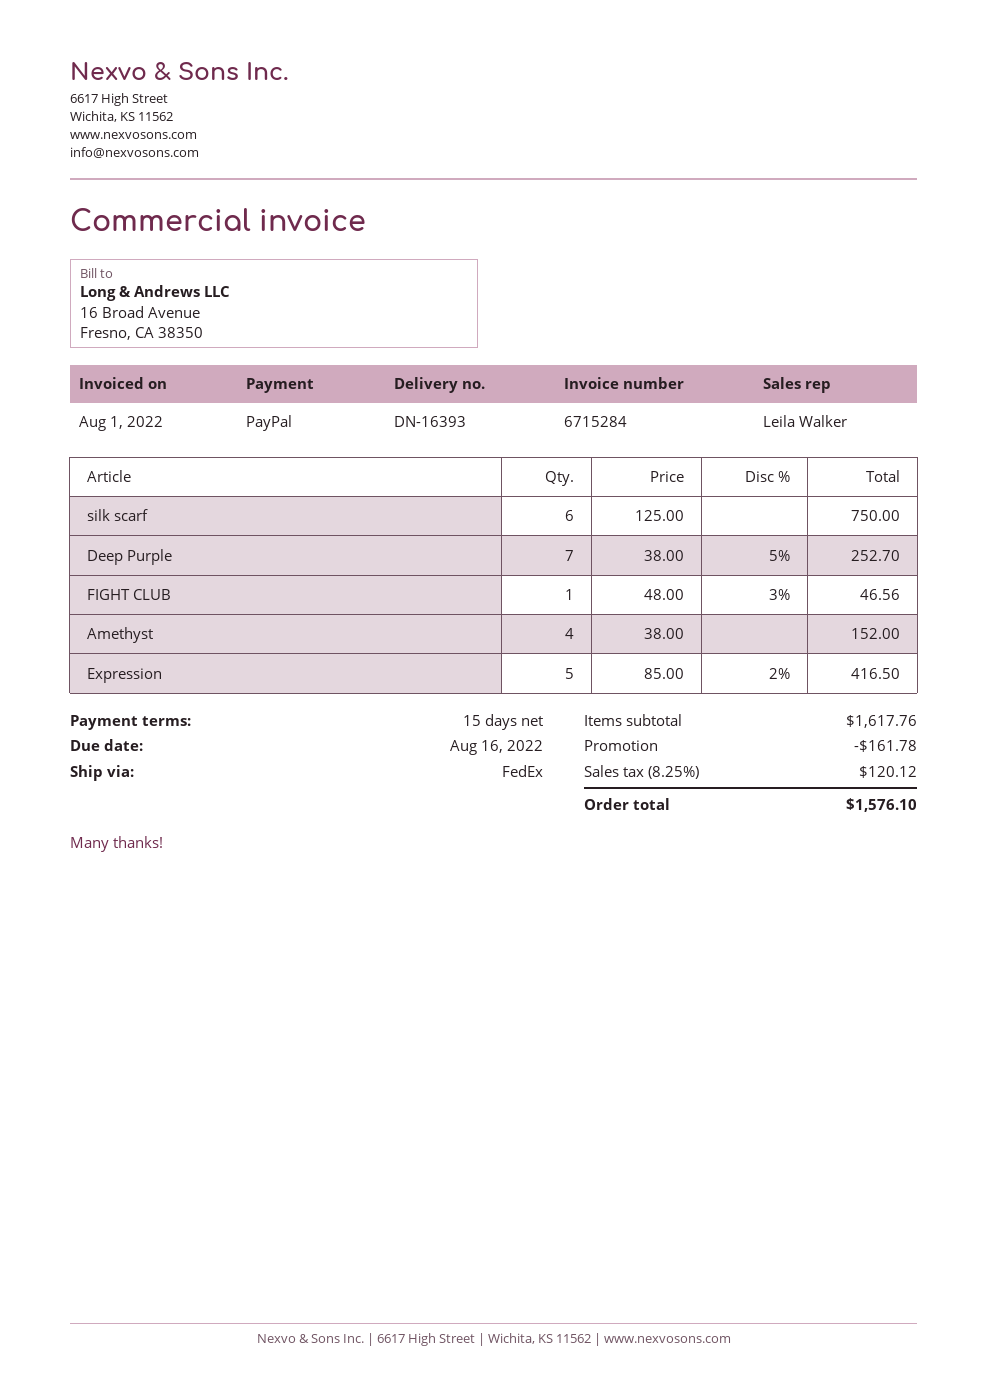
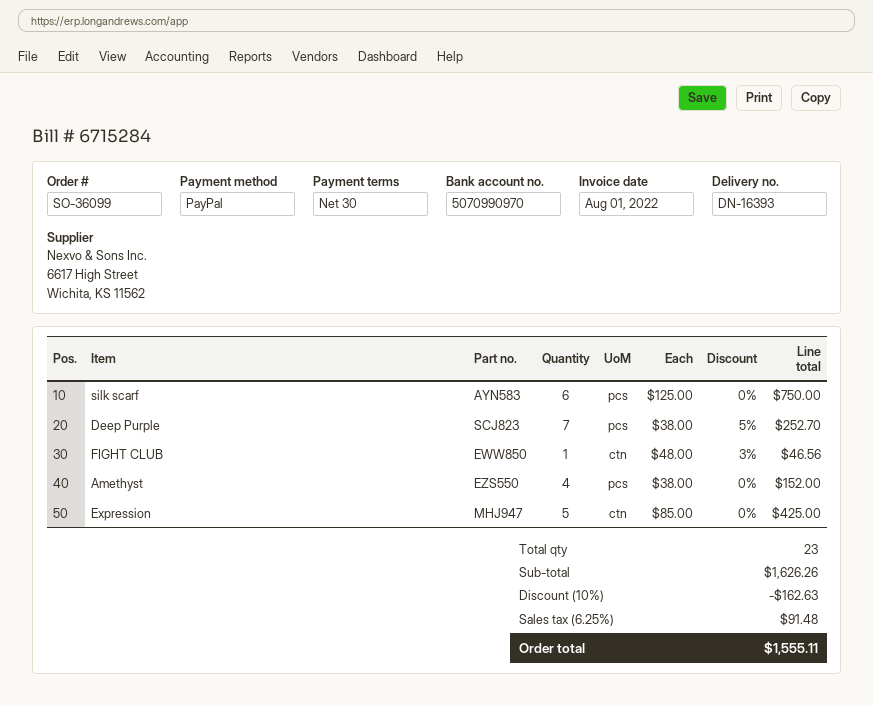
payment terms: 15 days -> 30 days
Expression: 5 x 85.00 - 2% = 416.50 -> 5 x 85.00 = 425.00
subtotal: 1617.76 -> 1626.26
discount: 161.78 -> 162.63
tax: 8.25% = 120.12 -> 6.25% = 91.48
total: 1576.10 -> 1555.11

